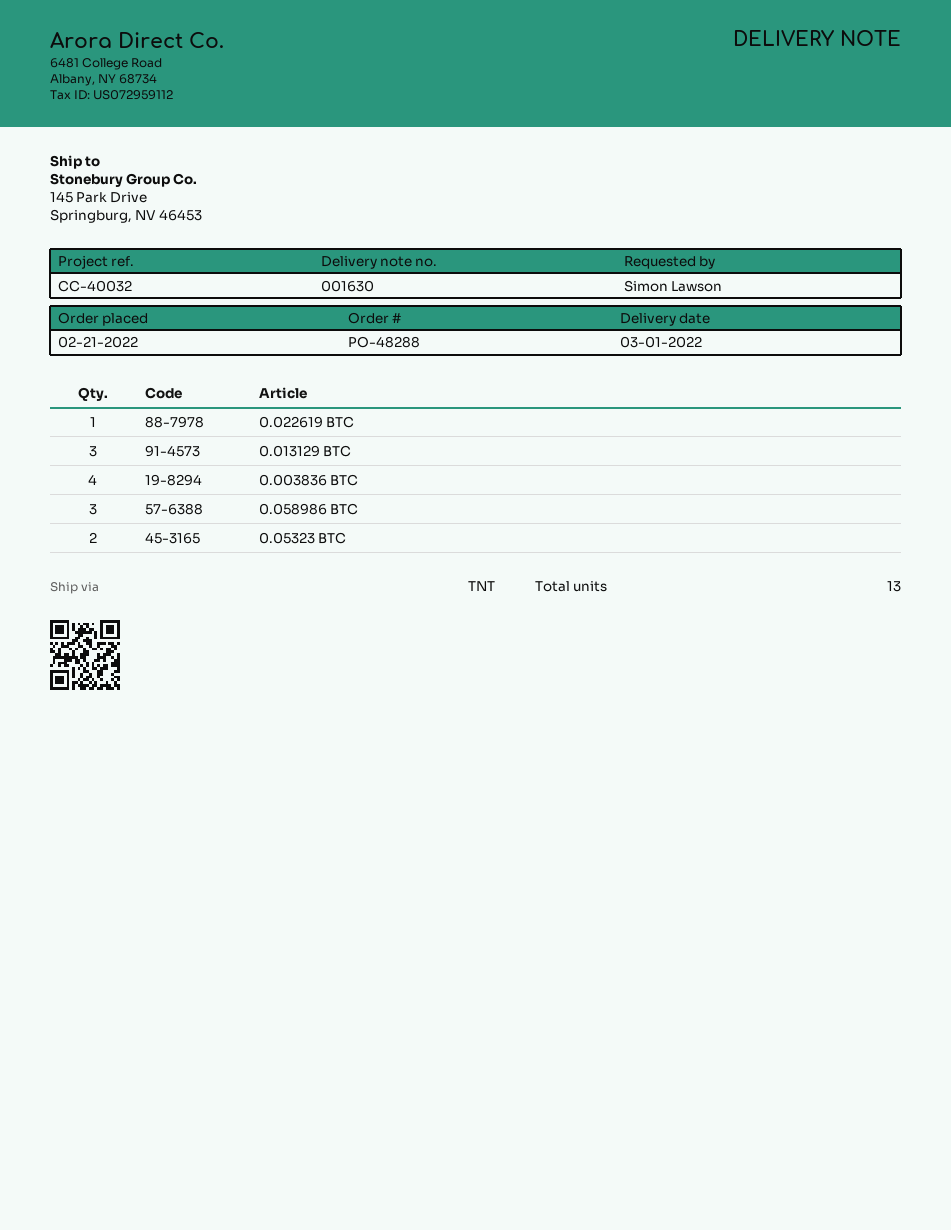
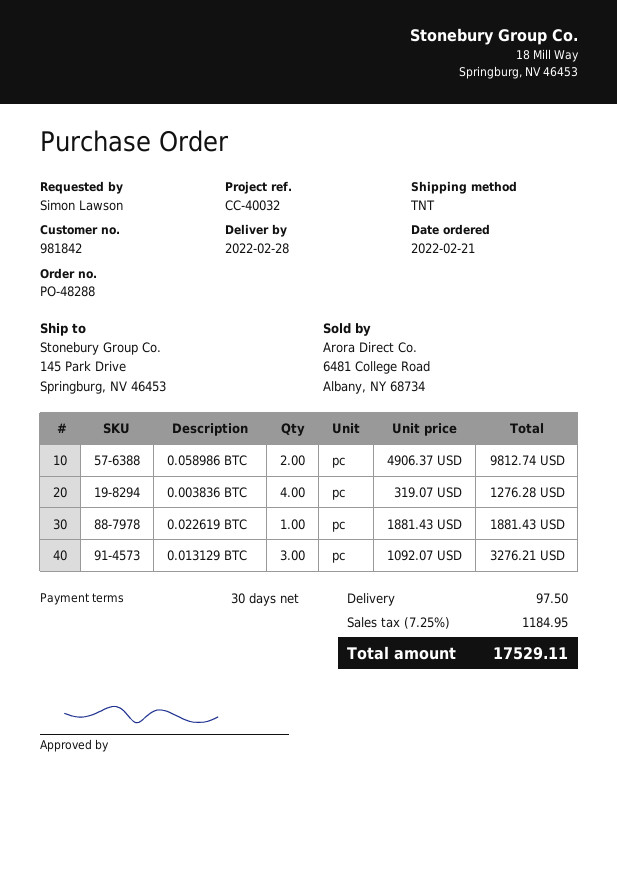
delivery date: 2022-03-01 -> 2022-02-28
0.058986 BTC: 3 -> 2
0.05323 BTC: 2 -> none

